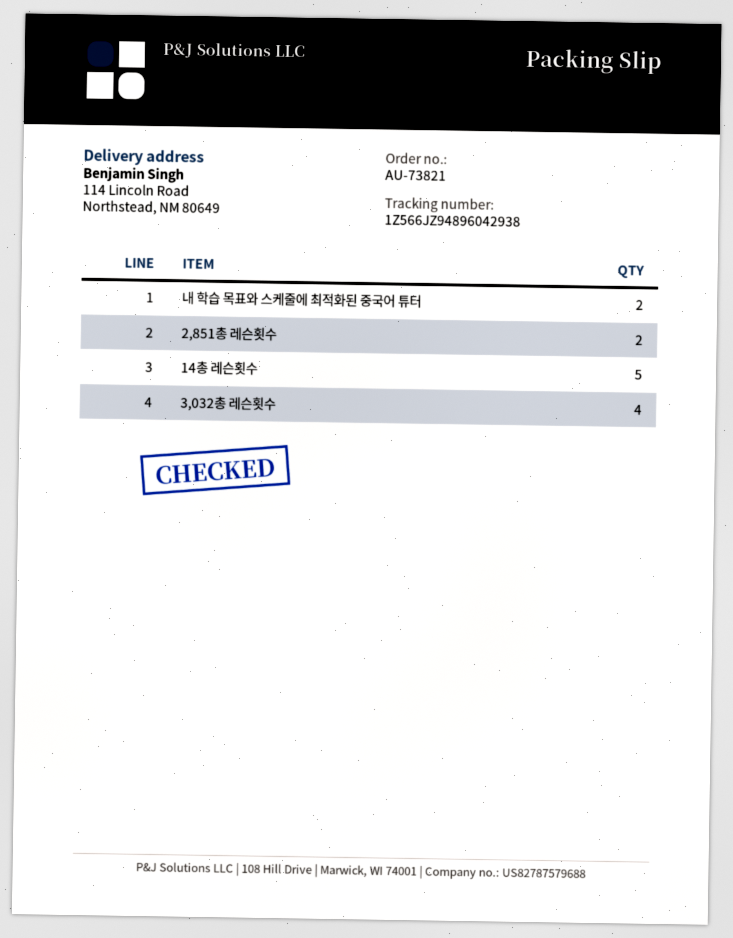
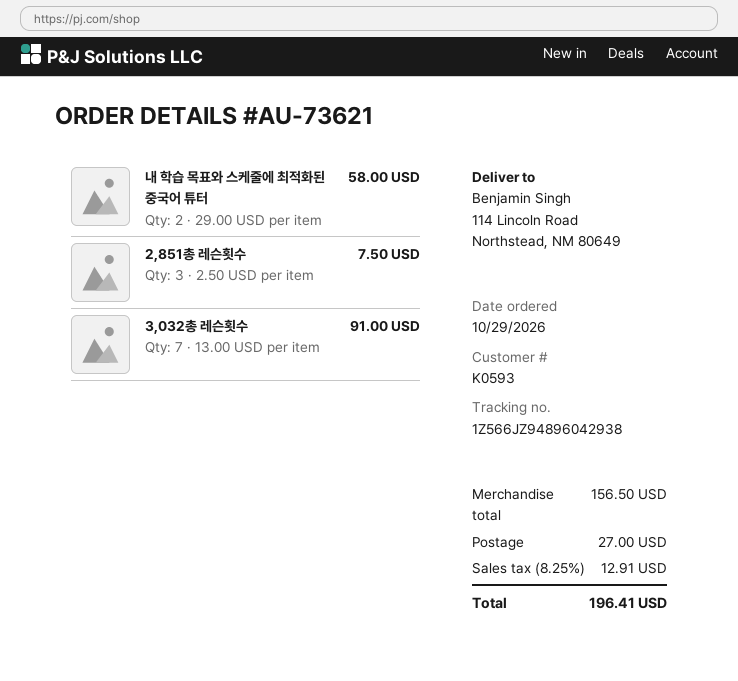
order number: AU-73821 -> AU-73621
2,851총 레슨횟수: 2 -> 3
14총 레슨횟수: 5 -> none
3,032총 레슨횟수: 4 -> 7

